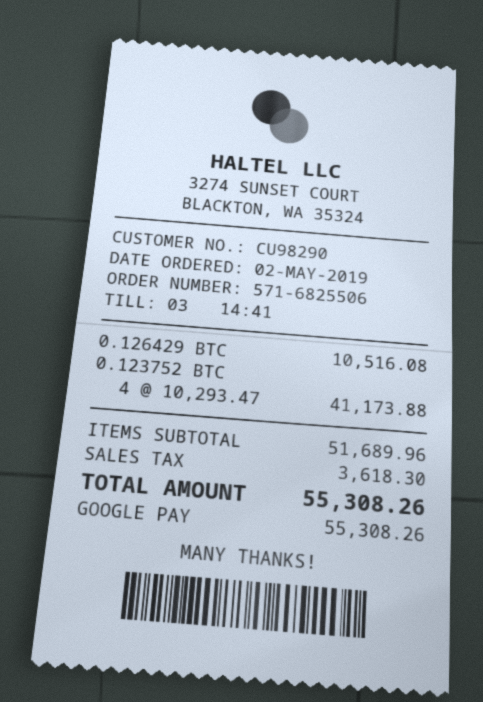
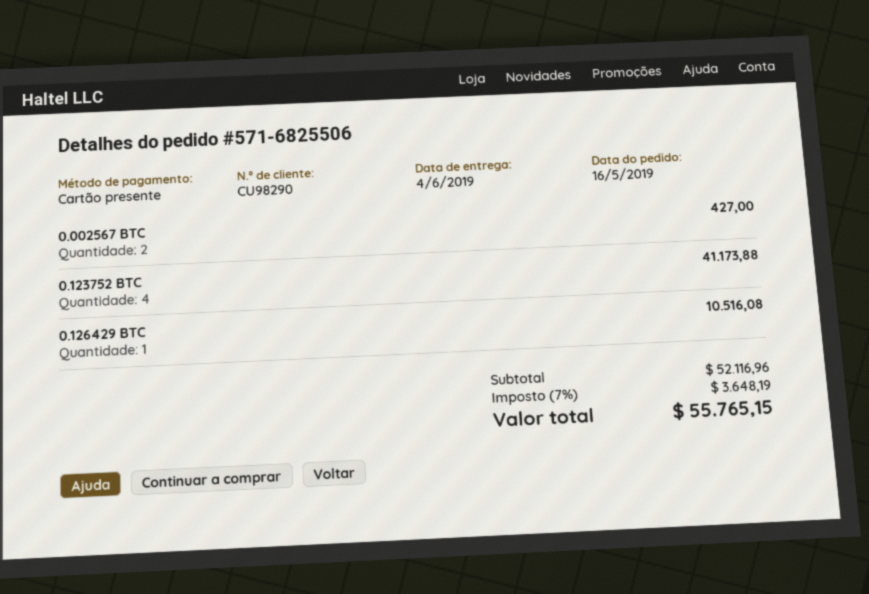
order date: 2019-05-02 -> 2019-05-16
payment method: Google Pay -> gift card
0.002567 BTC: none -> 2 for 427.00
subtotal: 51689.96 -> 52116.96
tax: 3618.30 -> 3648.19
total: 55308.26 -> 55765.15

